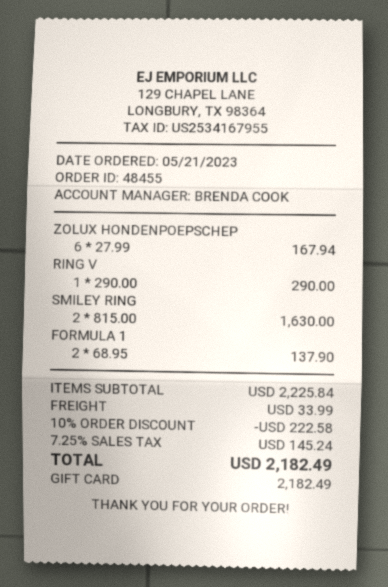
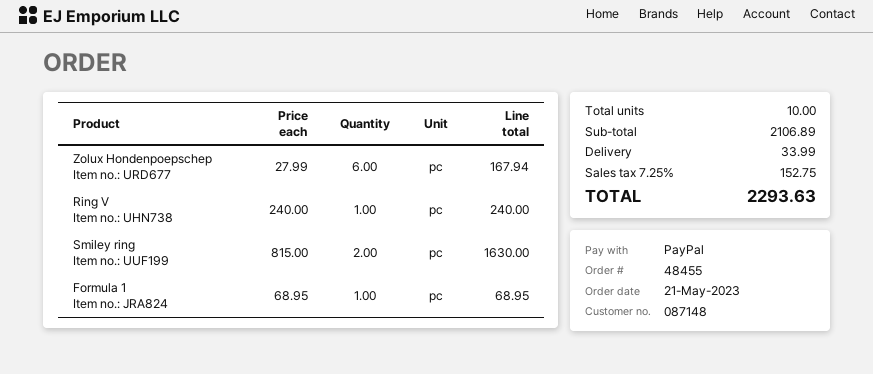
payment method: gift card -> PayPal
RING V: 1 x 290.00 = 290.00 -> 1 x 240.00 = 240.00
FORMULA 1: 2 x 68.95 = 137.90 -> 1 x 68.95 = 68.95
subtotal: 2225.84 -> 2106.89
discount: 10% = 222.58 -> none
tax: 7.25% = 145.24 -> 7.25% = 152.75
total: 2182.49 -> 2293.63

